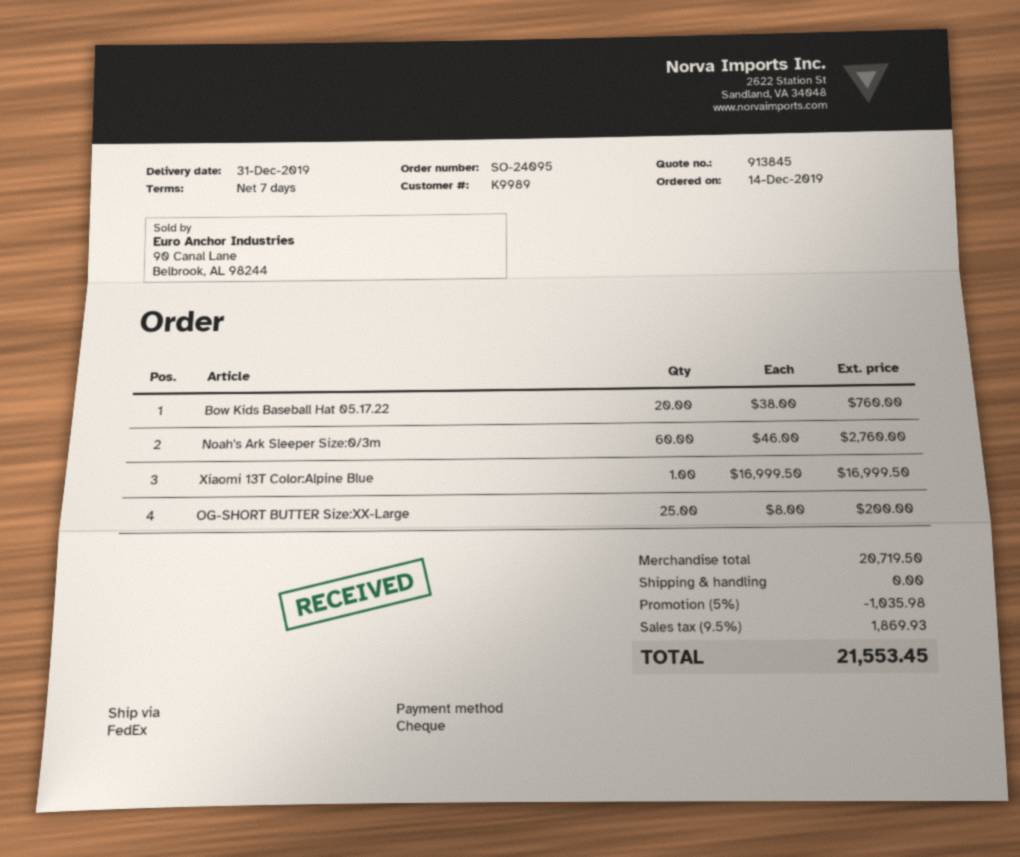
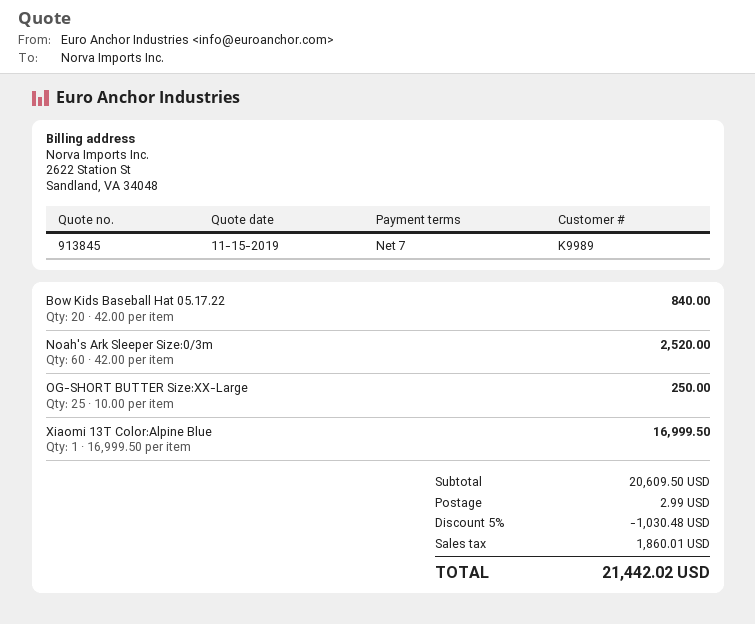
Bow Kids Baseball Hat 05.17.22: 20 x 38.00 = 760.00 -> 20 x 42.00 = 840.00
Noah's Ark Sleeper Size:0/3m: 60 x 46.00 = 2760.00 -> 60 x 42.00 = 2520.00
OG-SHORT BUTTER Size:XX-Large: 25 x 8.00 = 200.00 -> 25 x 10.00 = 250.00
subtotal: 20719.50 -> 20609.50
discount: 5% = 1035.98 -> 5% = 1030.48
shipping: 0.00 -> 2.99
tax: 1869.93 -> 1860.01
total: 21553.45 -> 21442.02

